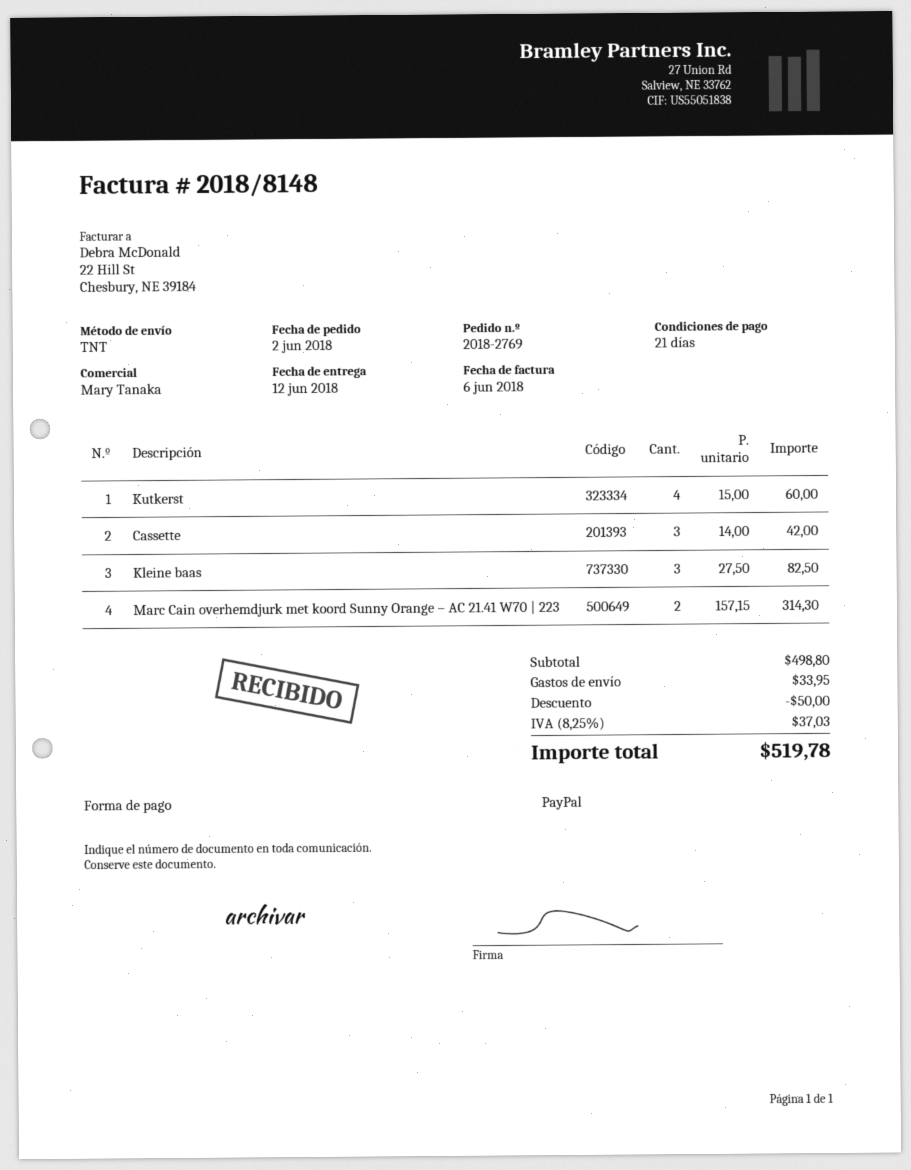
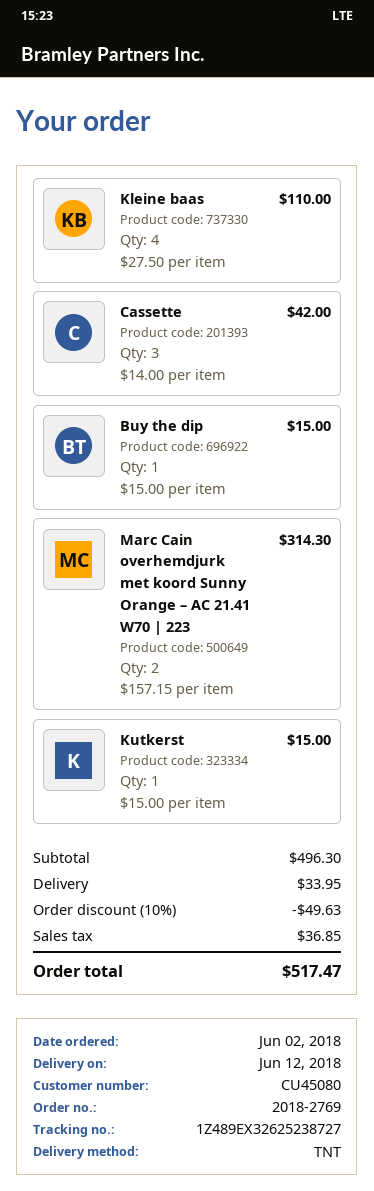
Kutkerst: 4 x 15.00 = 60.00 -> 1 x 15.00 = 15.00
Kleine baas: 3 x 27.50 = 82.50 -> 4 x 27.50 = 110.00
Buy the dip: none -> 1 x 15.00 = 15.00
subtotal: 498.80 -> 496.30
discount: 50.00 -> 49.63
tax: 37.03 -> 36.85
total: 519.78 -> 517.47

